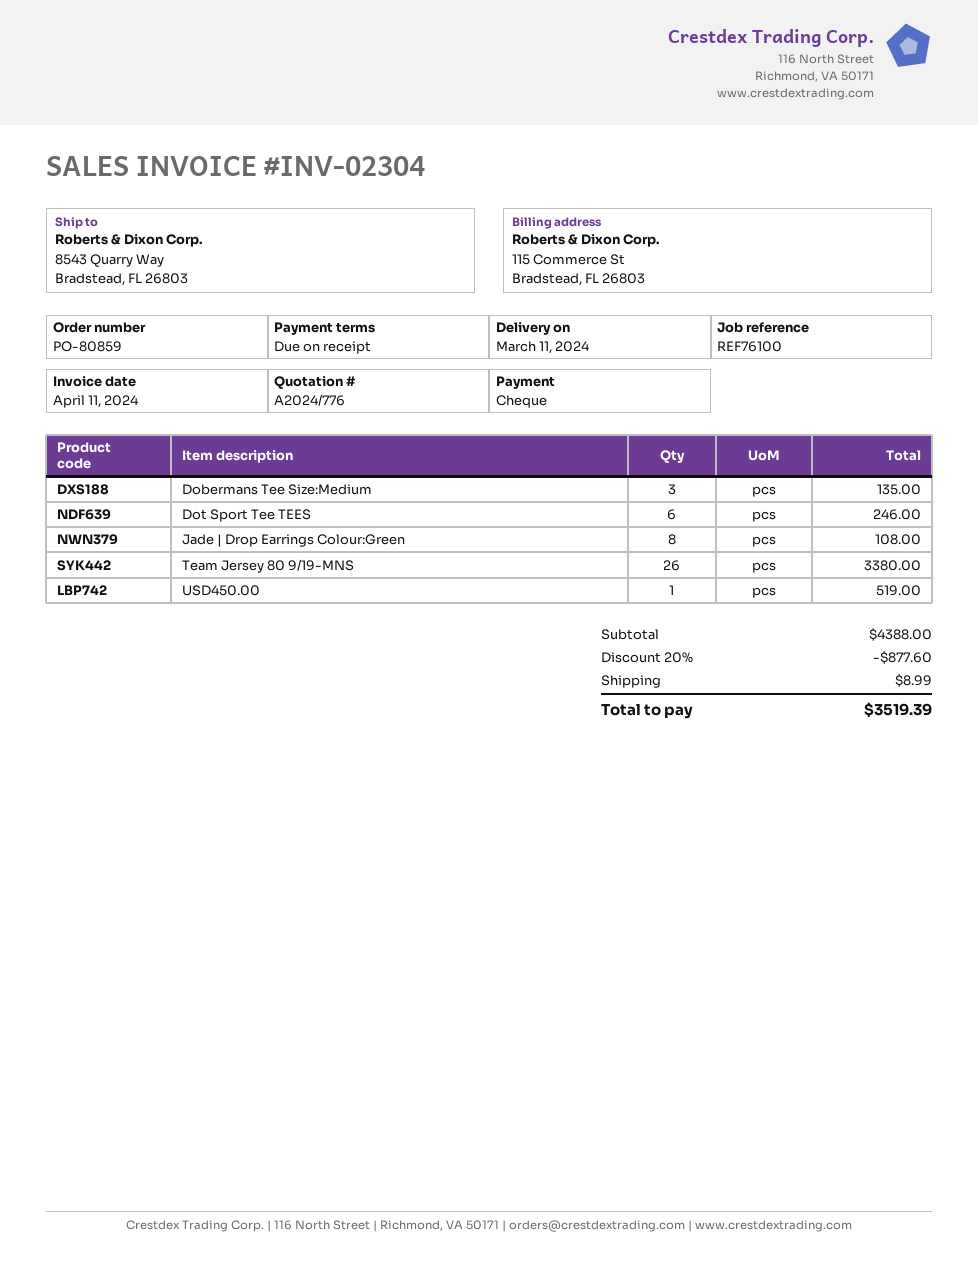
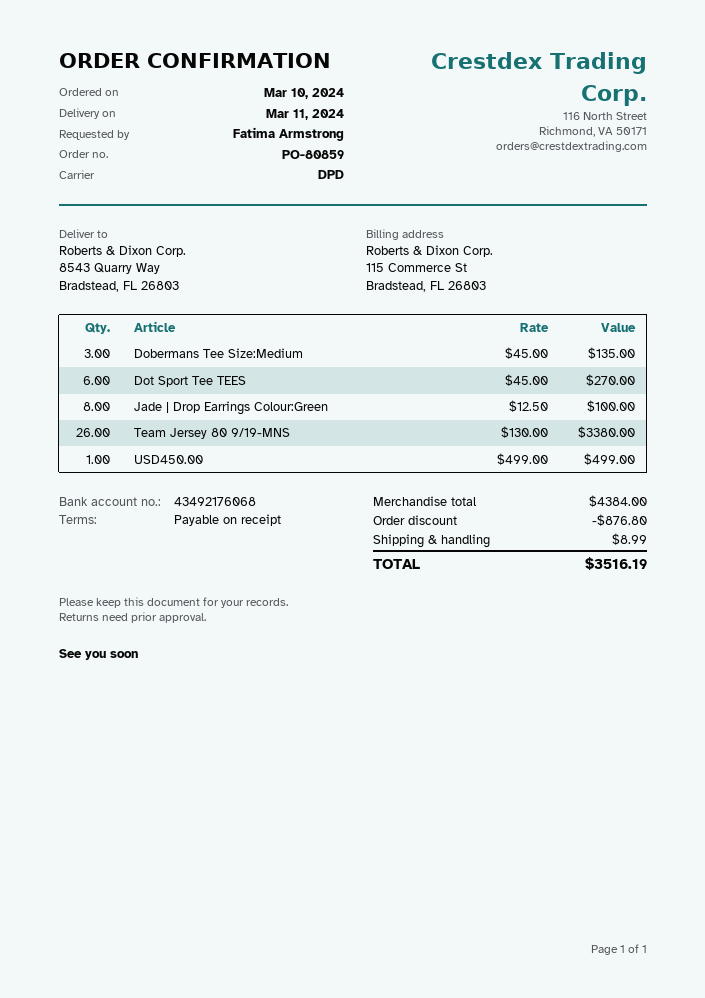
Dot Sport Tee TEES: 6 for 246.00 -> 6 for 270.00
Jade | Drop Earrings Colour:Green: 8 for 108.00 -> 8 for 100.00
USD450.00: 1 for 519.00 -> 1 for 499.00
subtotal: 4388.00 -> 4384.00
discount: 877.60 -> 876.80
total: 3519.39 -> 3516.19

